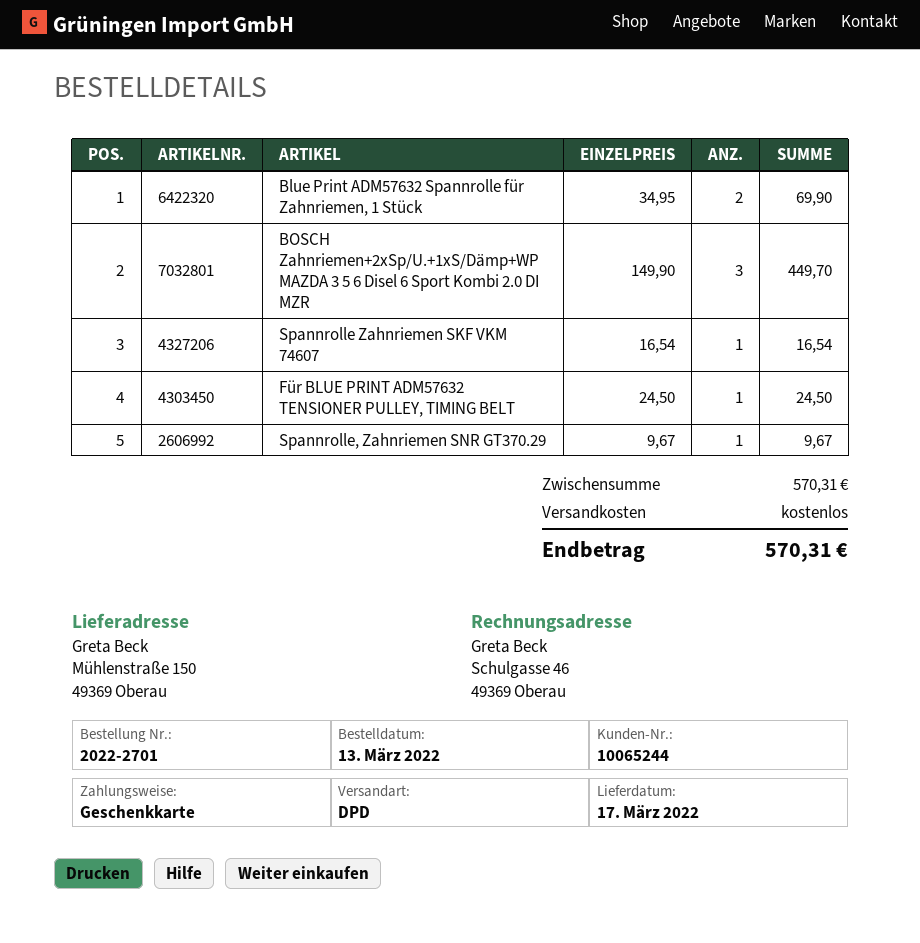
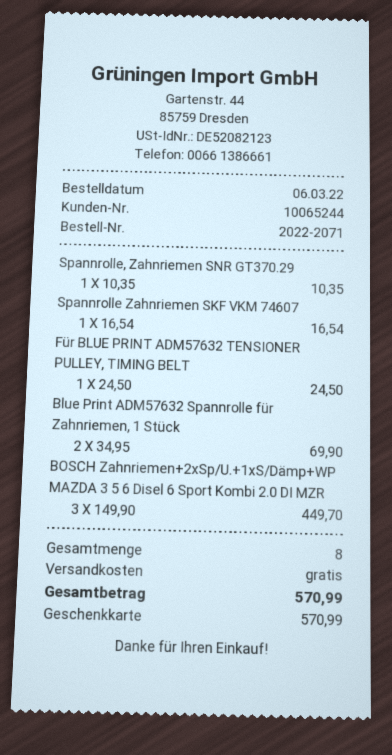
order number: 2022-2701 -> 2022-2071
order date: 2022-03-13 -> 2022-03-06
Spannrolle, Zahnriemen SNR GT370.29: 1 x 9.67 = 9.67 -> 1 x 10.35 = 10.35
total: 570.31 -> 570.99

